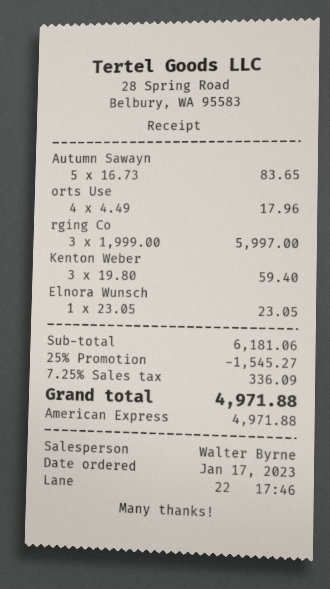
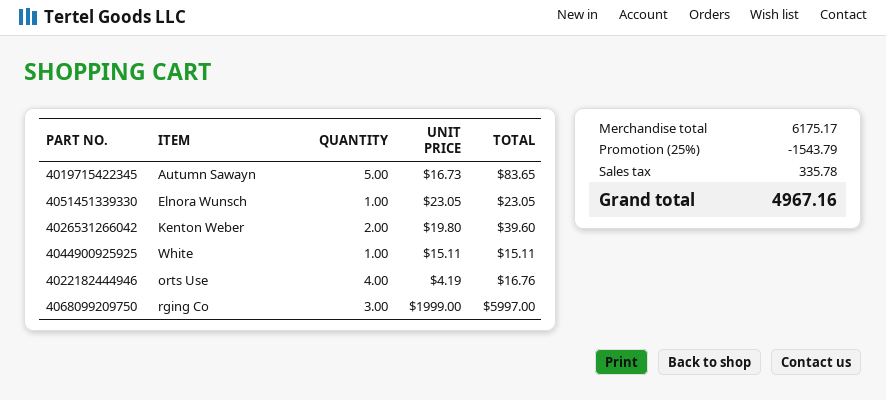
orts Use: 4 x 4.49 = 17.96 -> 4 x 4.19 = 16.76
Kenton Weber: 3 x 19.80 = 59.40 -> 2 x 19.80 = 39.60
White: none -> 1 x 15.11 = 15.11
subtotal: 6181.06 -> 6175.17
discount: 25% = 1545.27 -> 25% = 1543.79
tax: 336.09 -> 335.78
total: 4971.88 -> 4967.16

